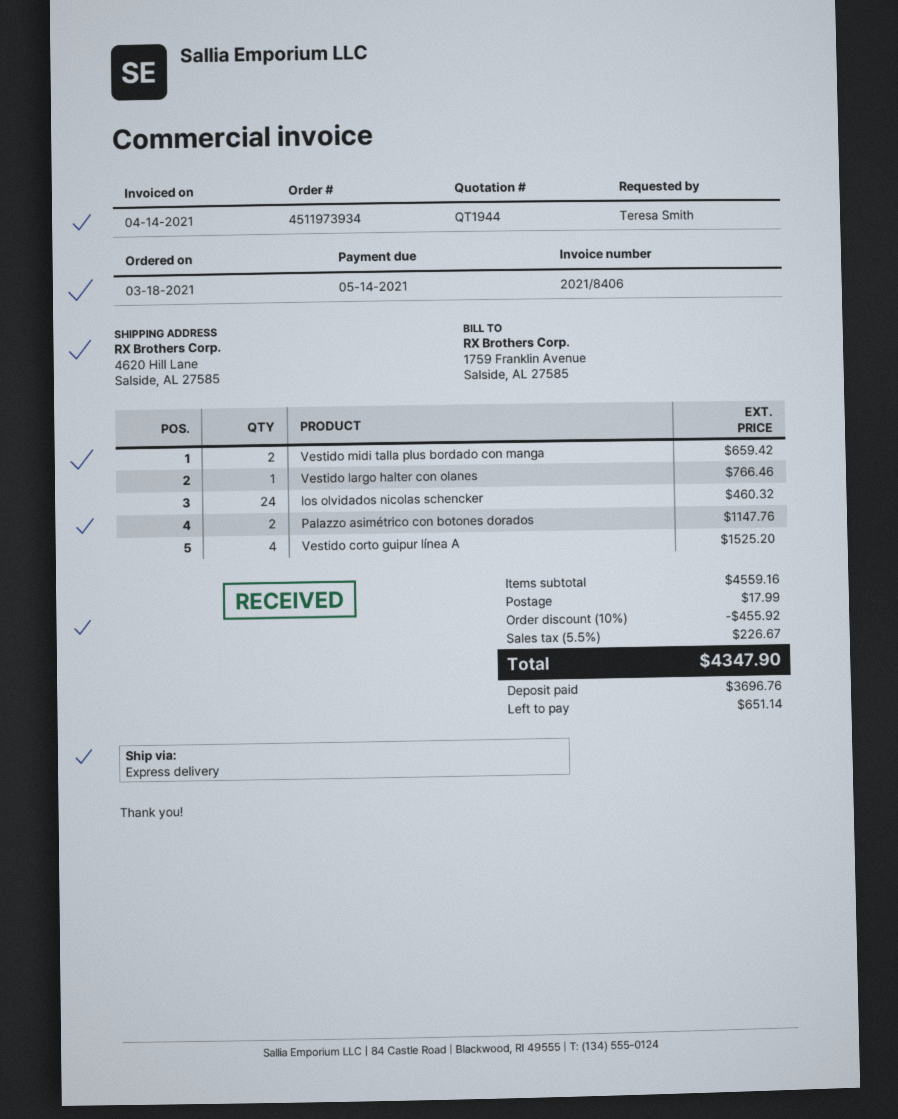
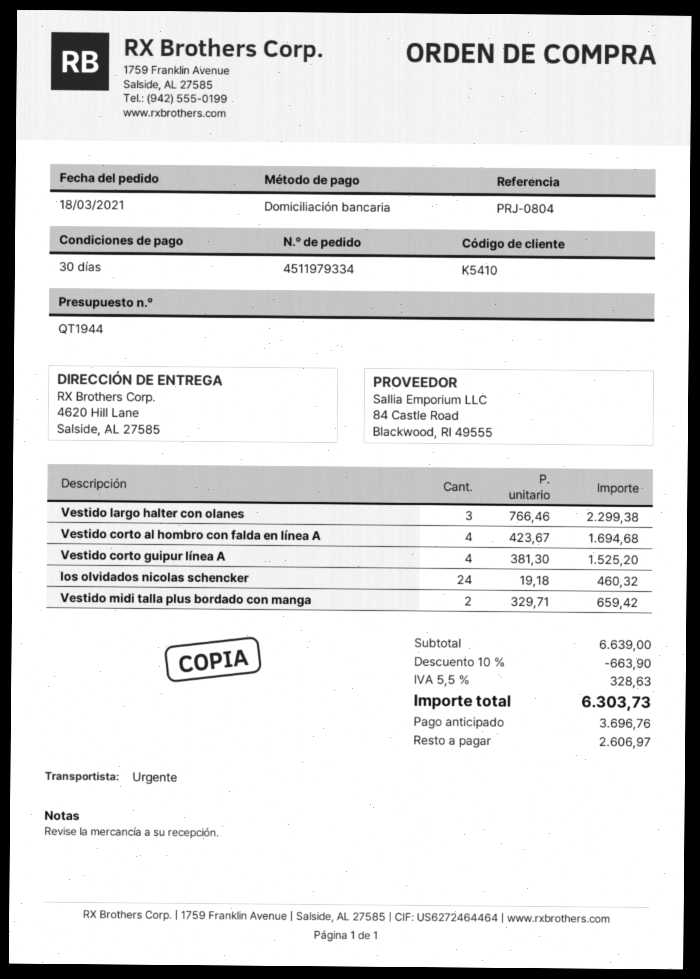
order number: 4511973934 -> 4511979334
Vestido largo halter con olanes: 1 for 766.46 -> 3 for 2299.38
Palazzo asimétrico con botones dorados: 2 for 1147.76 -> none
Vestido corto al hombro con falda en línea A: none -> 4 for 1694.68
subtotal: 4559.16 -> 6639.00
discount: 10% = 455.92 -> 10% = 663.90
shipping: 17.99 -> none
tax: 5.5% = 226.67 -> 5.5% = 328.63
total: 4347.90 -> 6303.73
balance: 651.14 -> 2606.97

